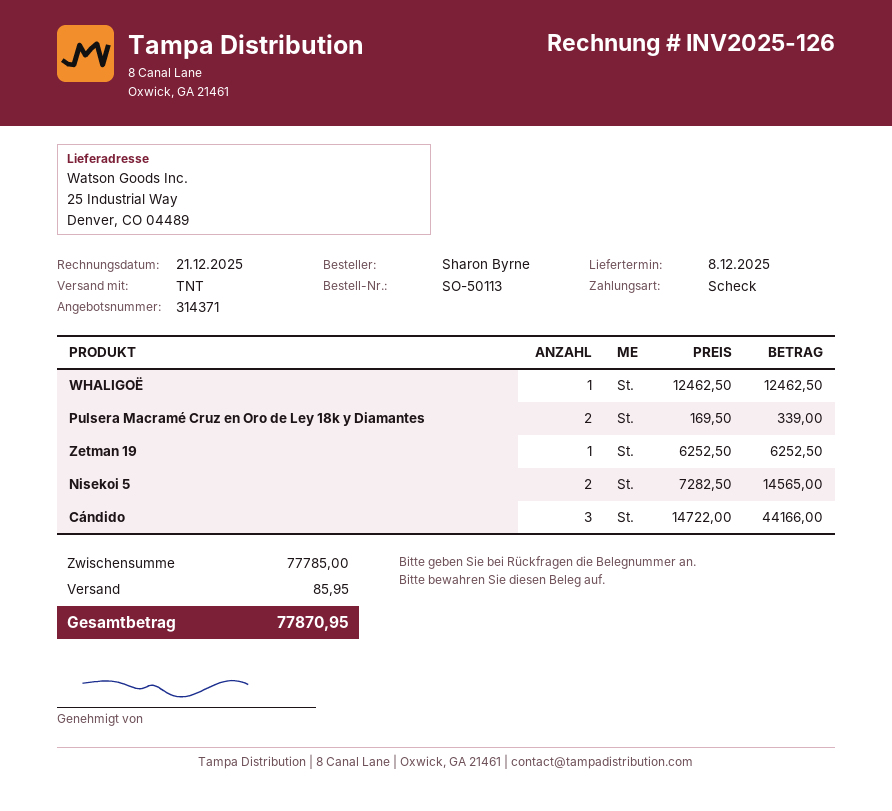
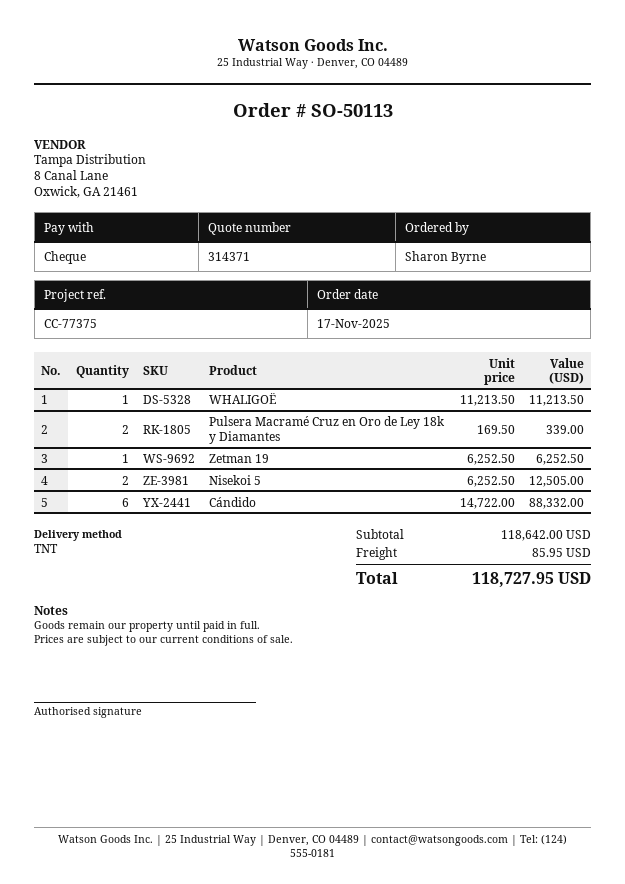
WHALIGOË: 1 x 12462.50 = 12462.50 -> 1 x 11213.50 = 11213.50
Nisekoi 5: 2 x 7282.50 = 14565.00 -> 2 x 6252.50 = 12505.00
Cándido: 3 x 14722.00 = 44166.00 -> 6 x 14722.00 = 88332.00
subtotal: 77785.00 -> 118642.00
total: 77870.95 -> 118727.95

